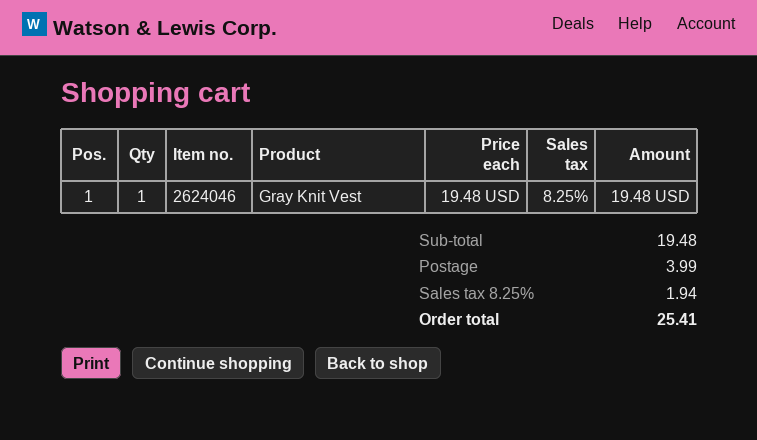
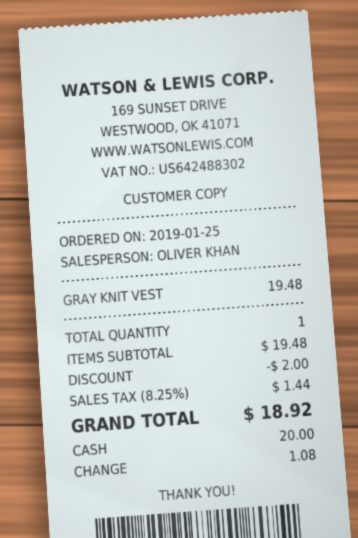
discount: none -> 2.00
shipping: 3.99 -> none
tax: 8.25% = 1.94 -> 8.25% = 1.44
total: 25.41 -> 18.92

